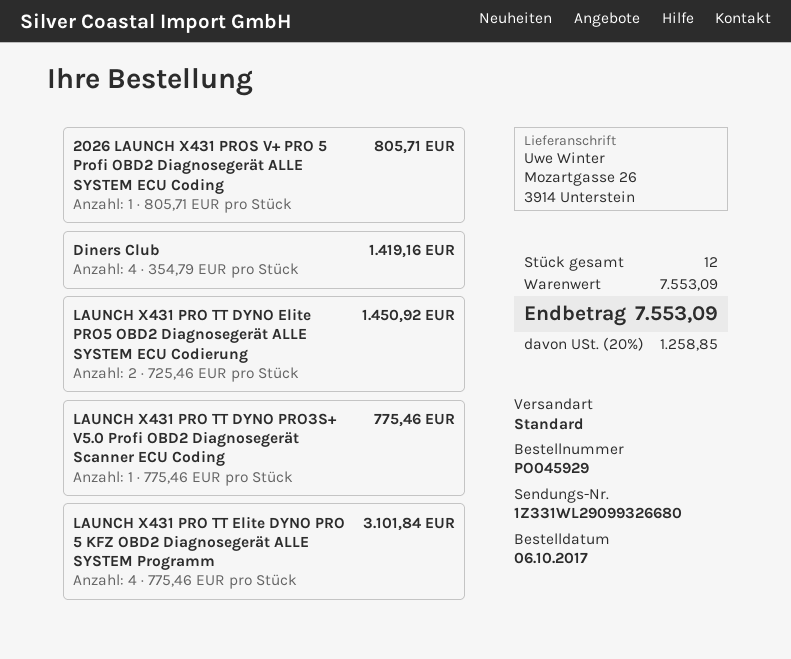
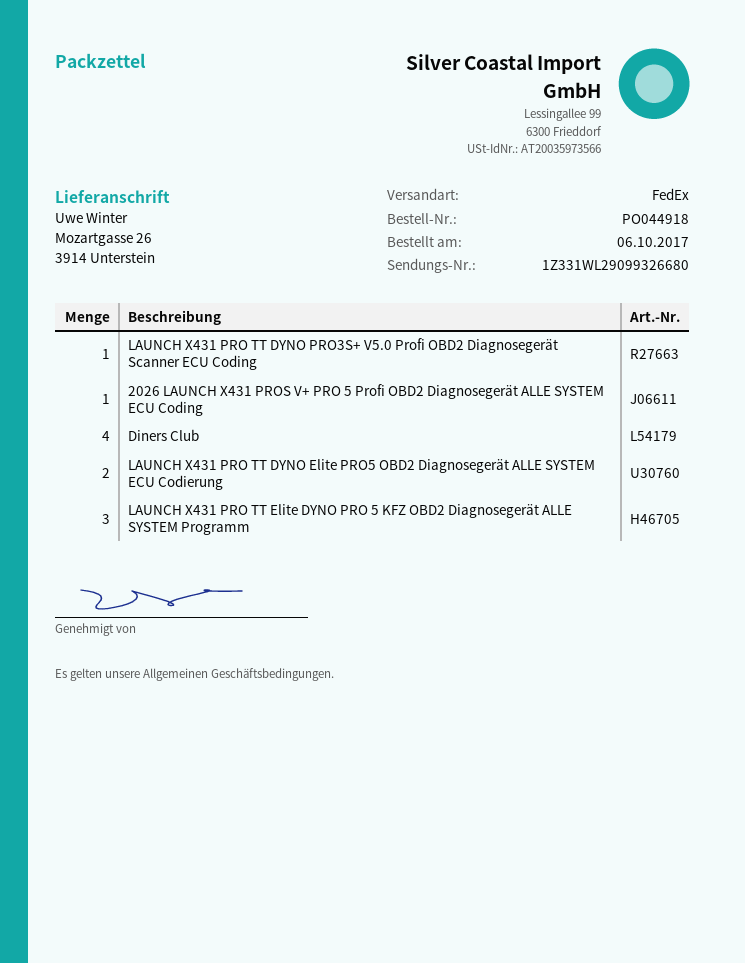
order number: PO045929 -> PO044918
shipping method: standard -> FedEx
LAUNCH X431 PRO TT Elite DYNO PRO 5 KFZ OBD2 Diagnosegerät ALLE SYSTEM Programm: 4 -> 3

